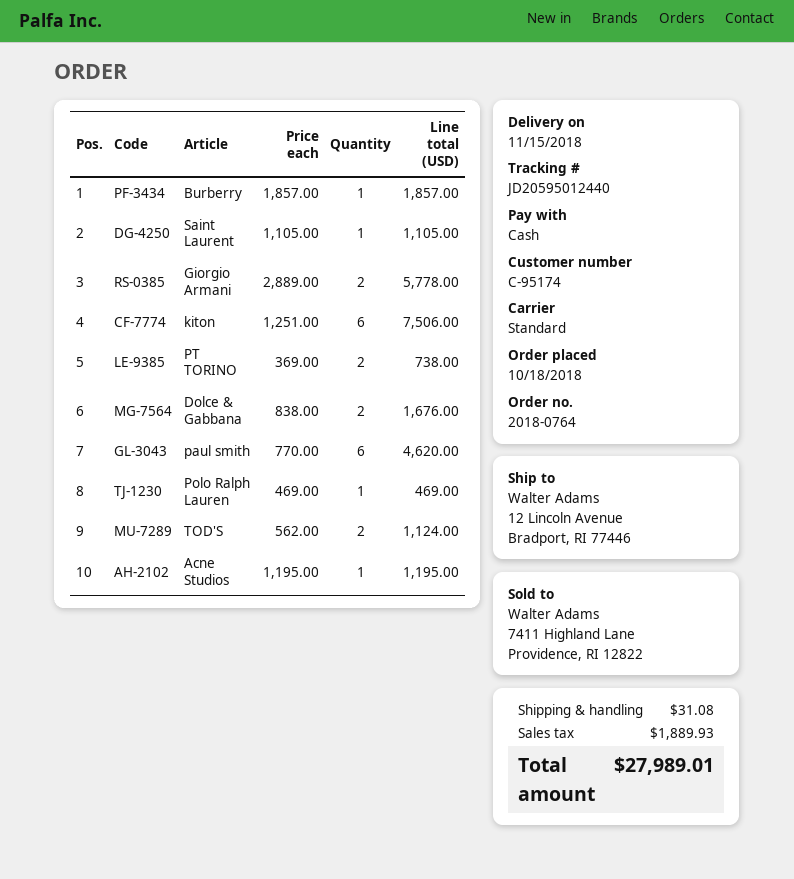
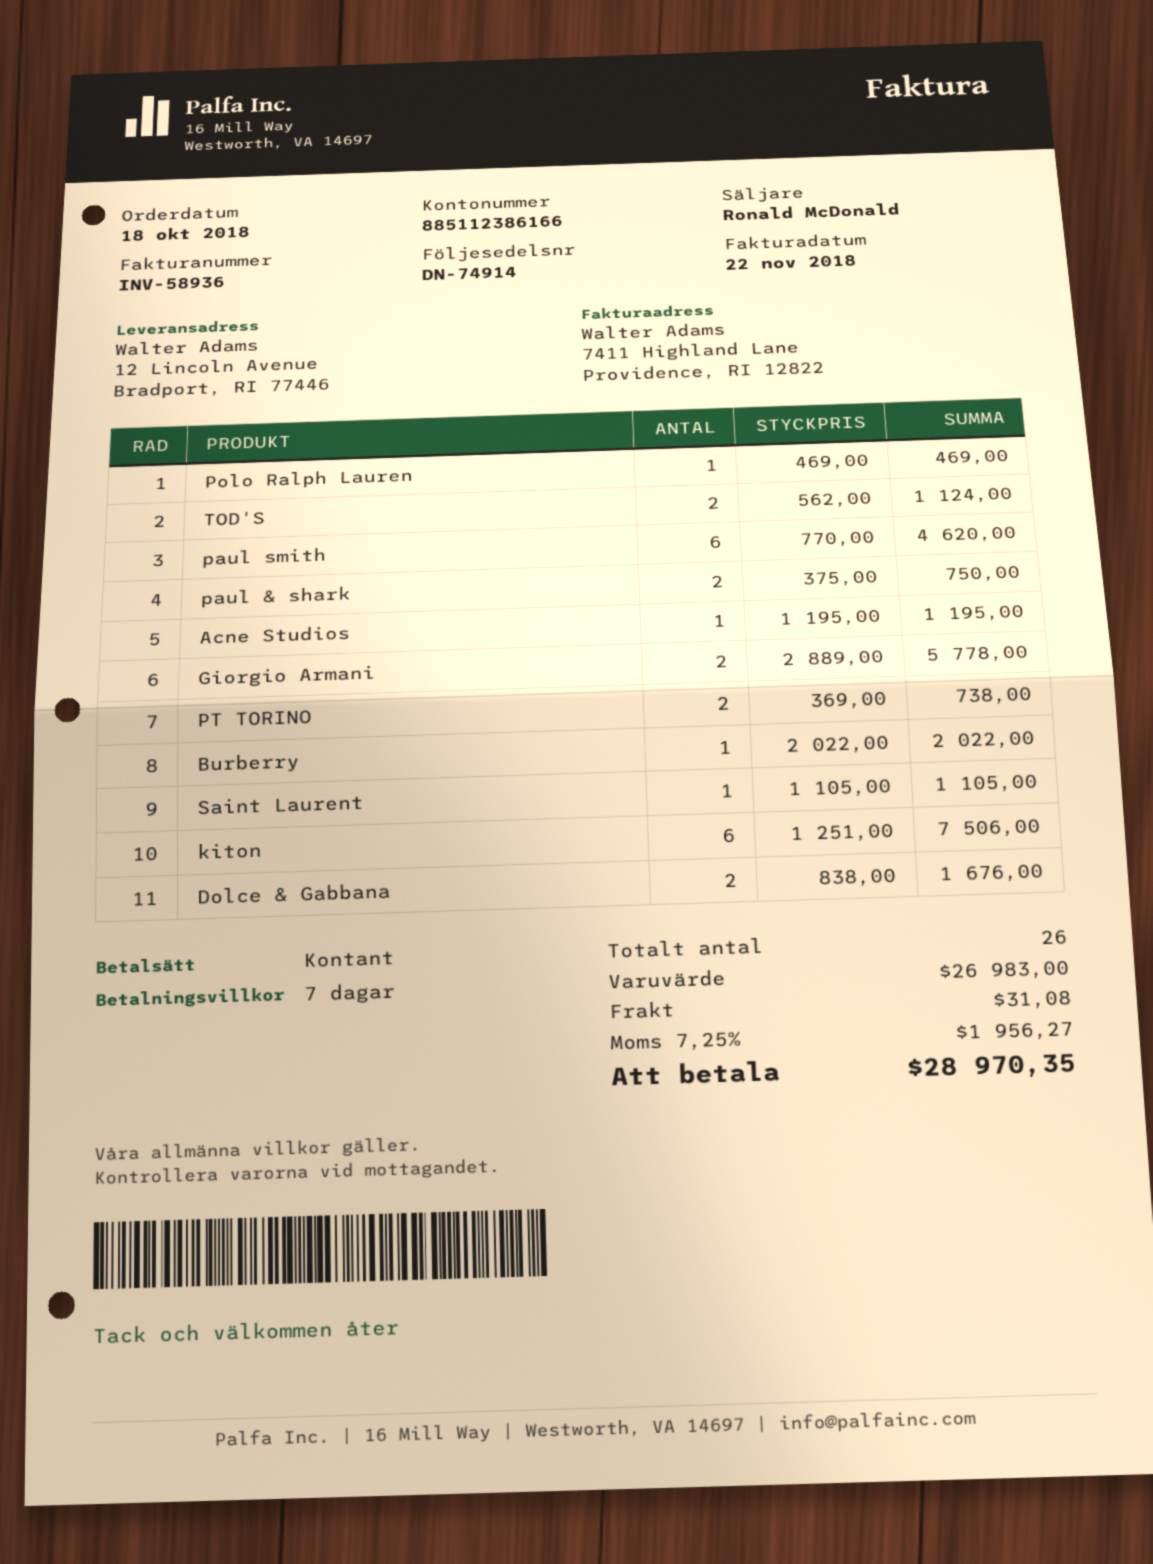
Burberry: 1 x 1857.00 = 1857.00 -> 1 x 2022.00 = 2022.00
paul & shark: none -> 2 x 375.00 = 750.00
tax: 1889.93 -> 1956.27
total: 27989.01 -> 28970.35

